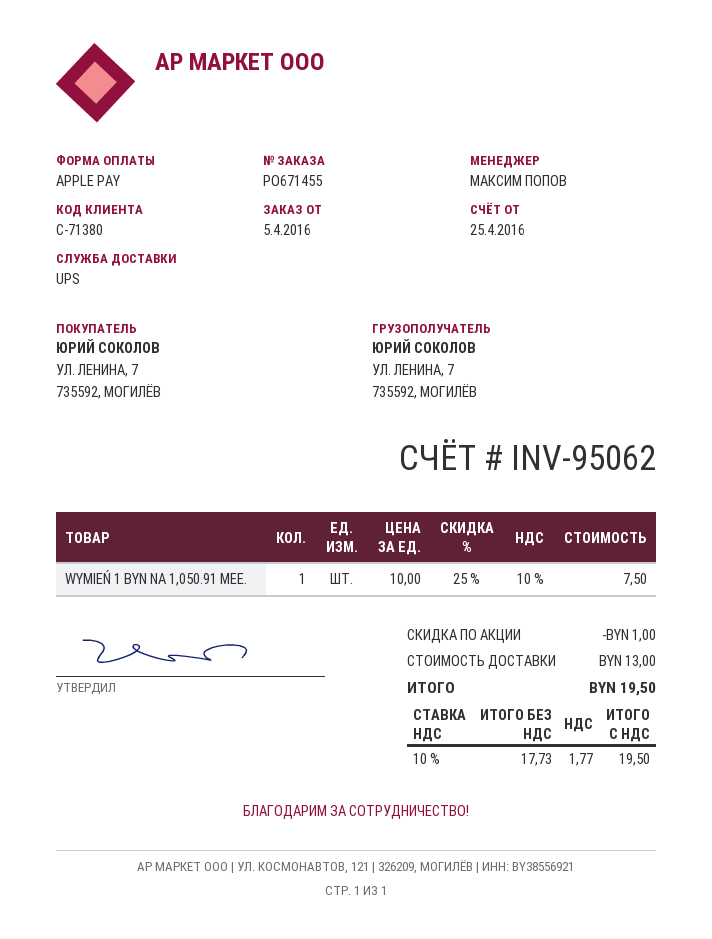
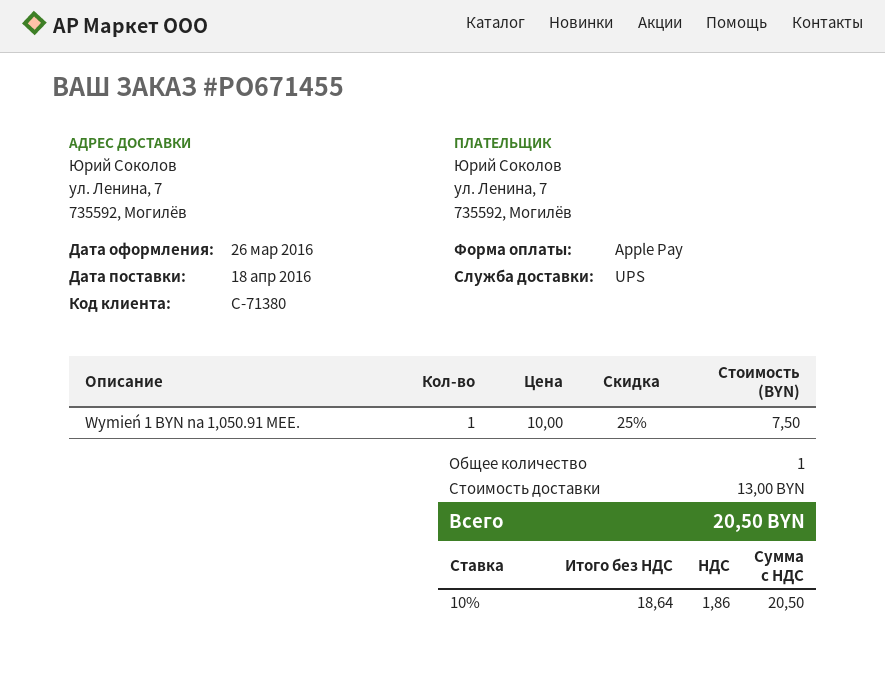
order date: 2016-04-05 -> 2016-03-26
discount: 1.00 -> none
net: 17.73 -> 18.64
tax: 10% = 1.77 -> 10% = 1.86
total: 19.50 -> 20.50

